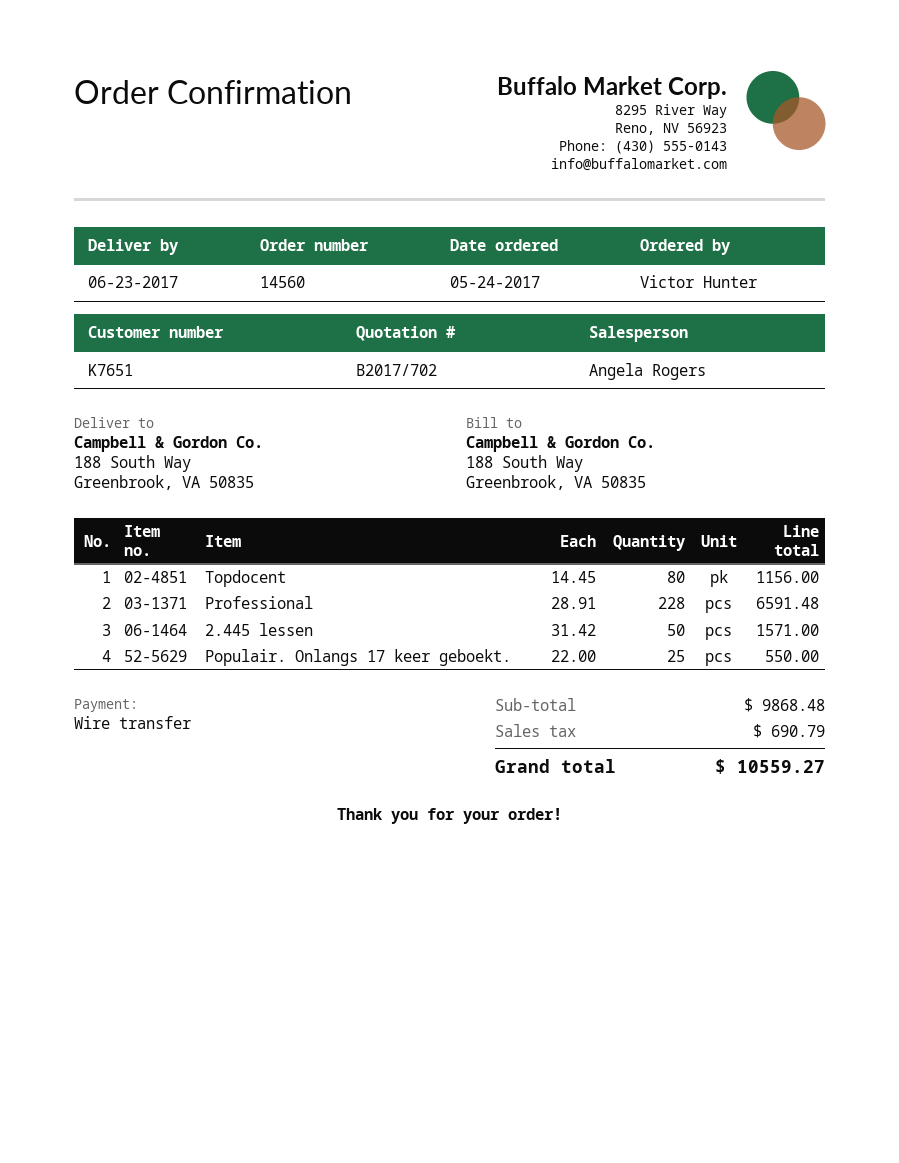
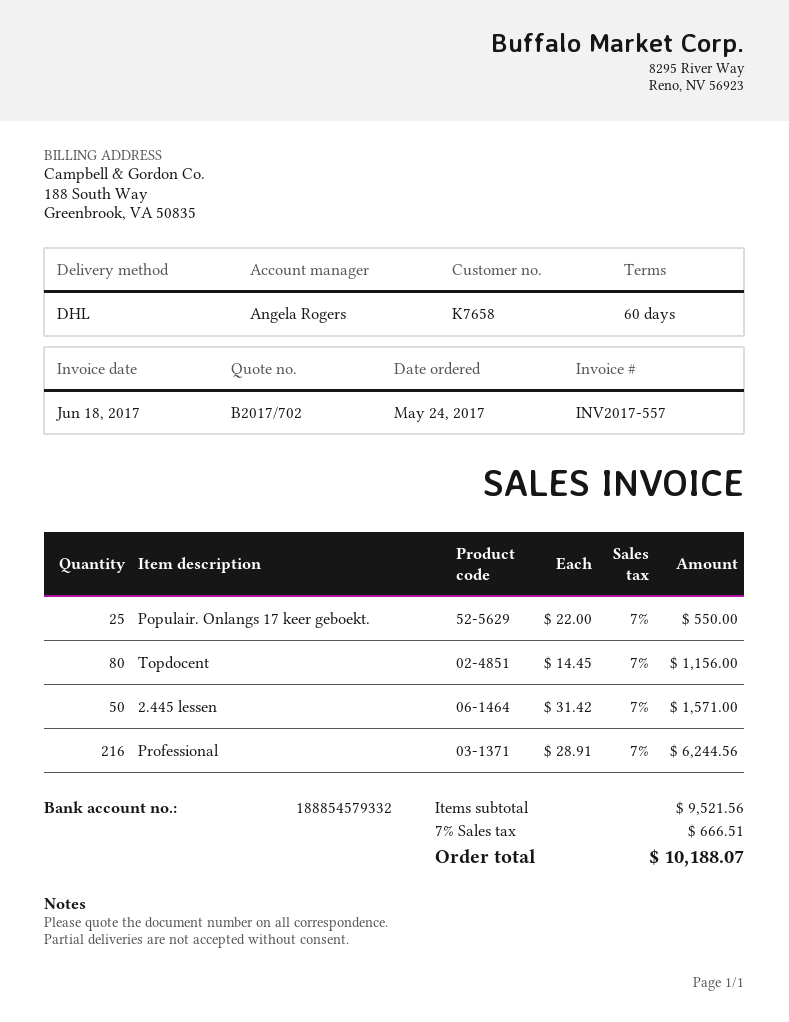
customer number: K7651 -> K7658
Professional: 228 x 28.91 = 6591.48 -> 216 x 28.91 = 6244.56
subtotal: 9868.48 -> 9521.56
tax: 690.79 -> 666.51
total: 10559.27 -> 10188.07

